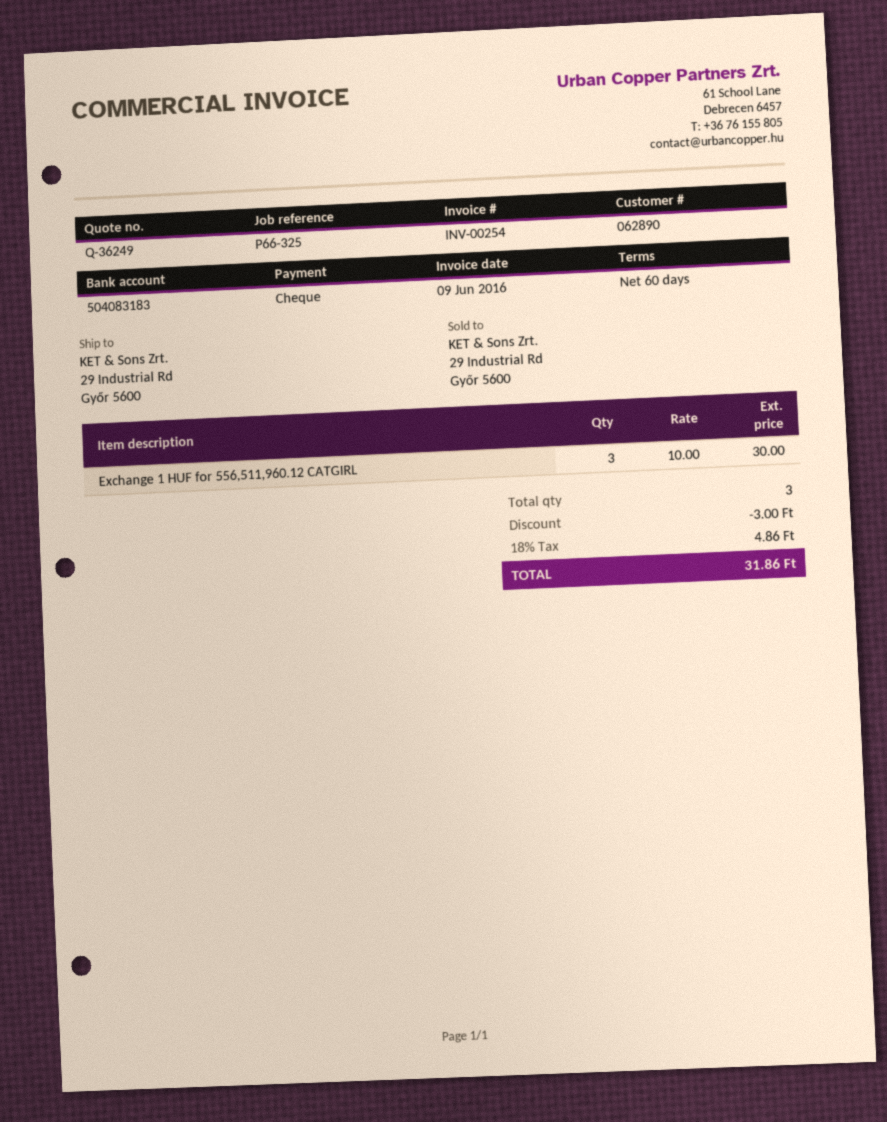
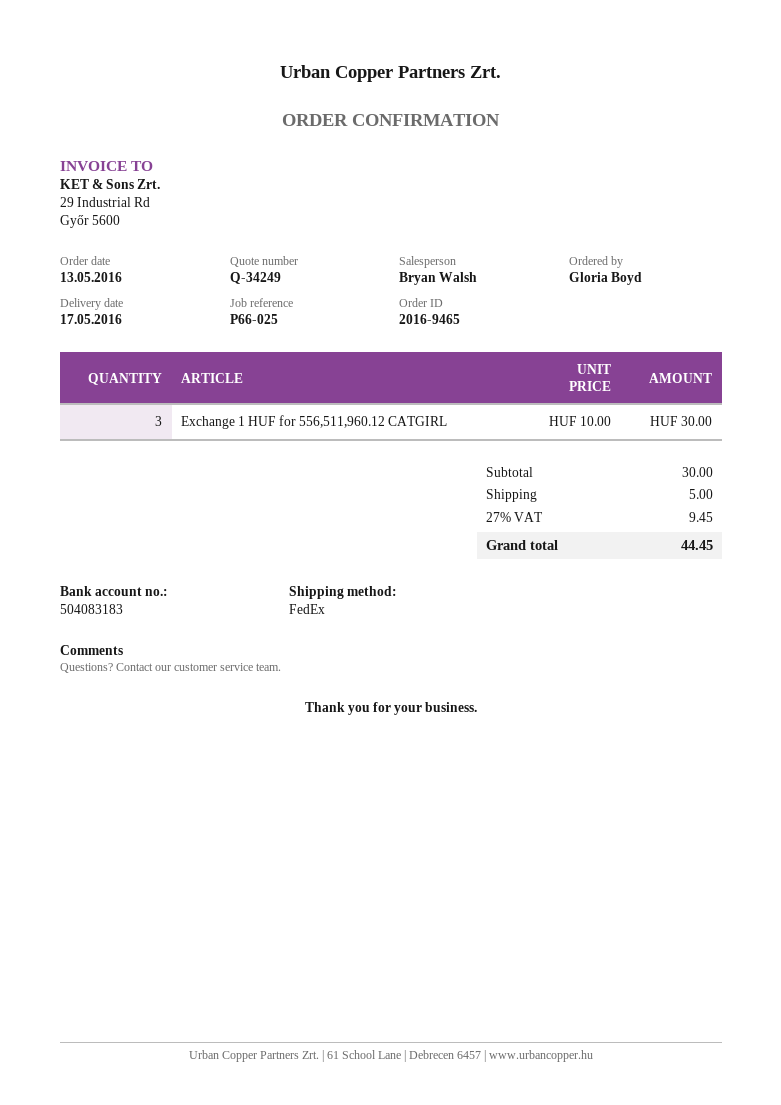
quote number: Q-36249 -> Q-34249
reference: P66-325 -> P66-025
discount: 3.00 -> none
shipping: none -> 5.00
tax: 18% = 4.86 -> 27% = 9.45
total: 31.86 -> 44.45

